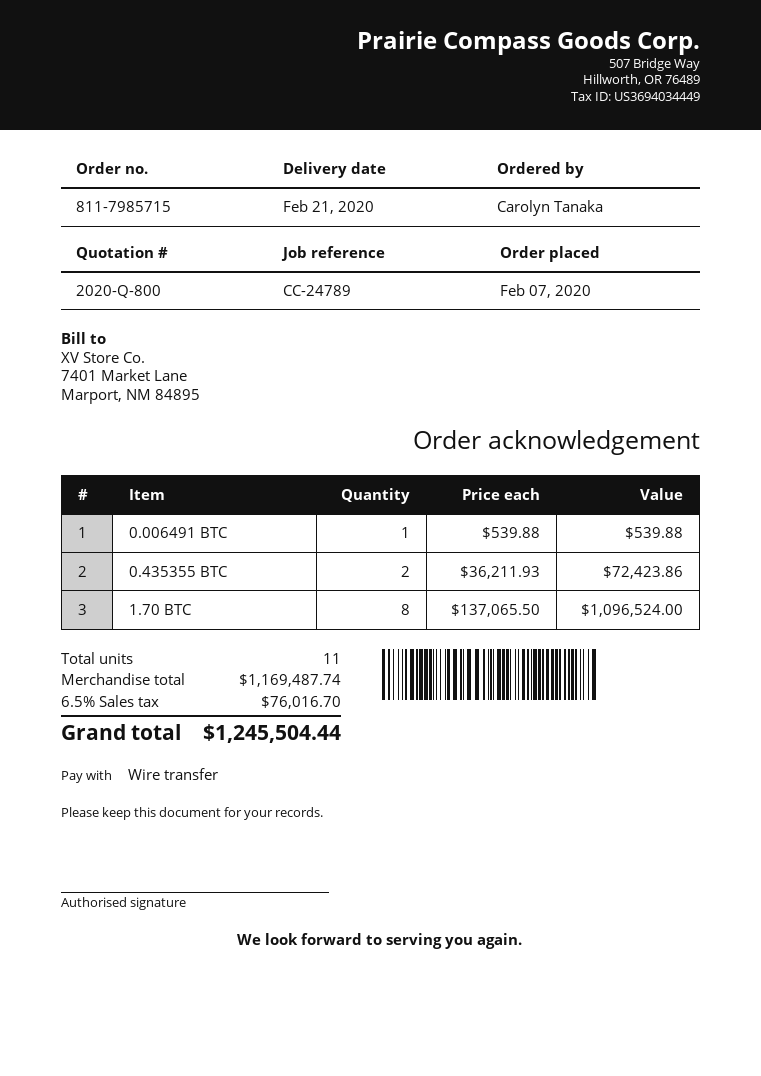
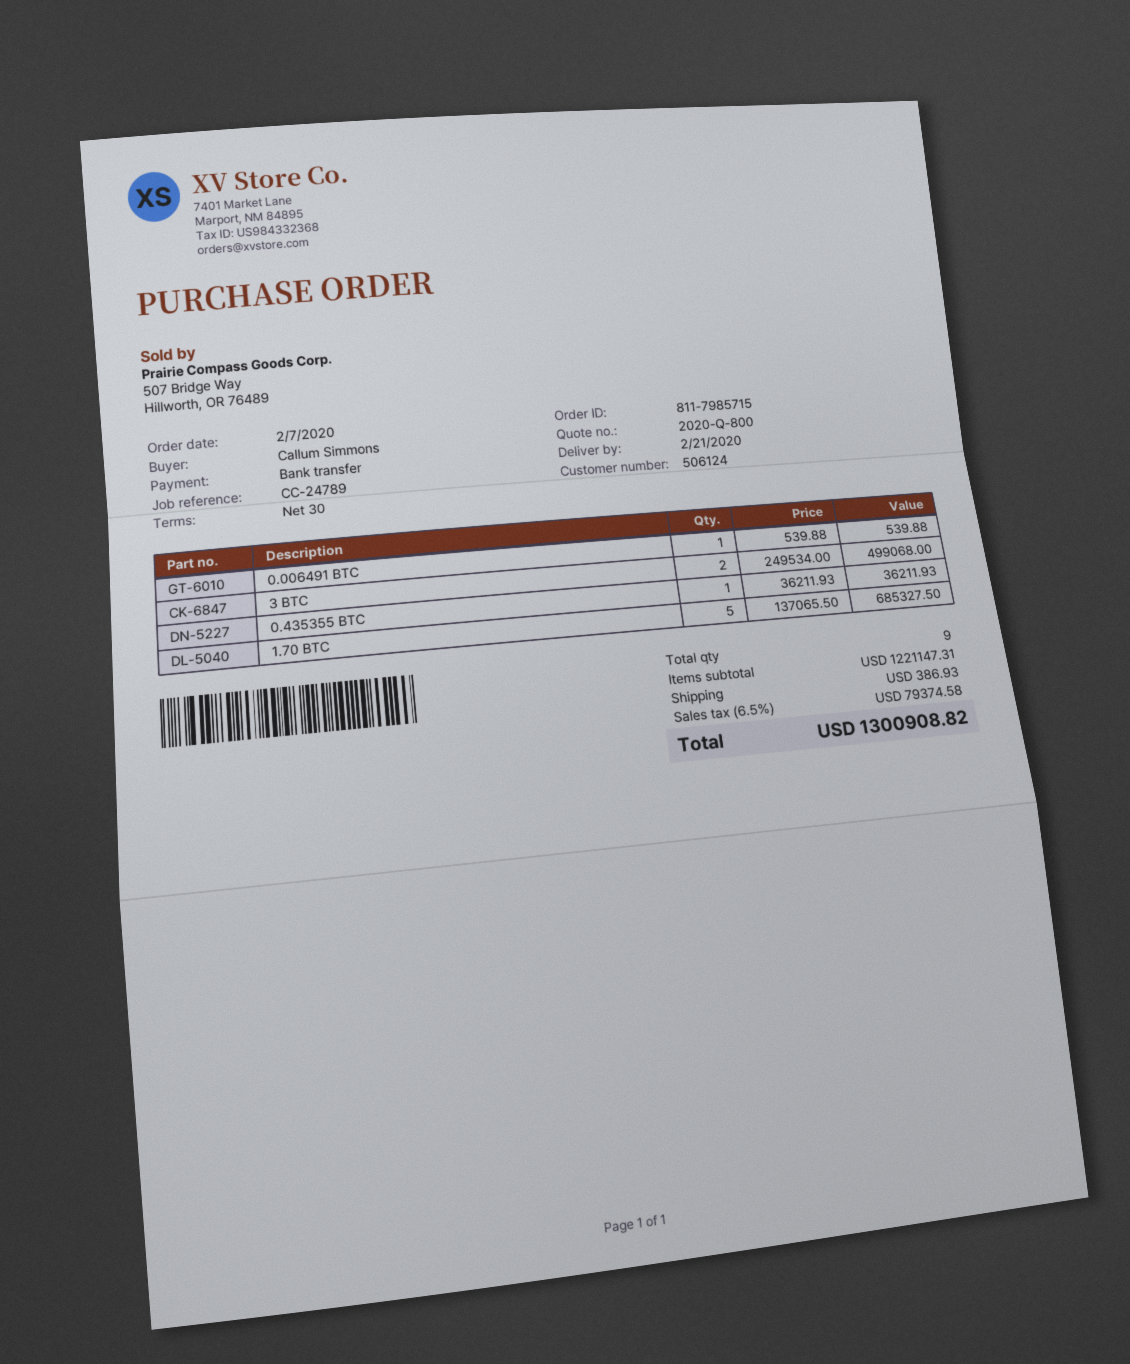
ordered by: Carolyn Tanaka -> Callum Simmons
0.435355 BTC: 2 x 36211.93 = 72423.86 -> 1 x 36211.93 = 36211.93
1.70 BTC: 8 x 137065.50 = 1096524.00 -> 5 x 137065.50 = 685327.50
3 BTC: none -> 2 x 249534.00 = 499068.00
total quantity: 11 -> 9
subtotal: 1169487.74 -> 1221147.31
shipping: none -> 386.93
tax: 6.5% = 76016.70 -> 6.5% = 79374.58
total: 1245504.44 -> 1300908.82

